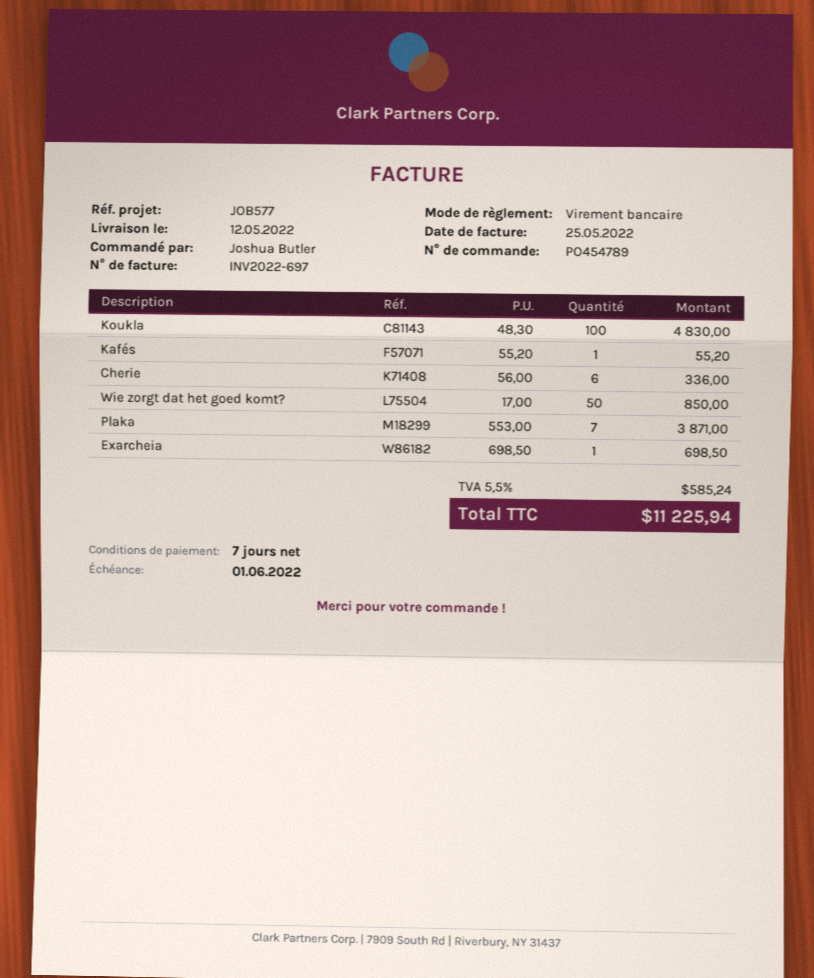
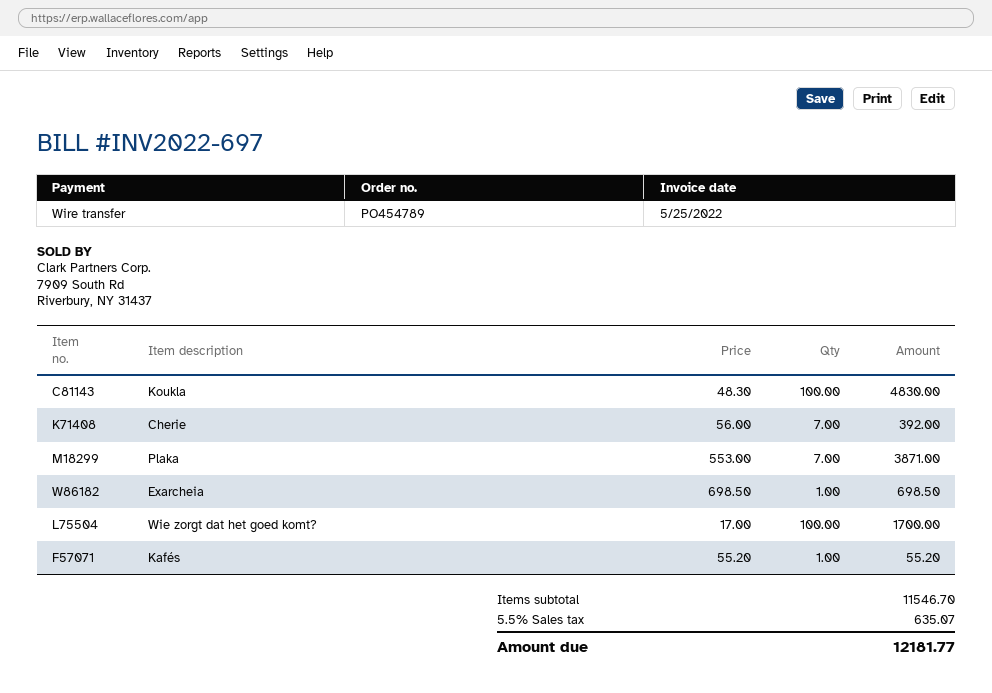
Cherie: 6 x 56.00 = 336.00 -> 7 x 56.00 = 392.00
Wie zorgt dat het goed komt?: 50 x 17.00 = 850.00 -> 100 x 17.00 = 1700.00
tax: 5.5% = 585.24 -> 5.5% = 635.07
total: 11225.94 -> 12181.77

